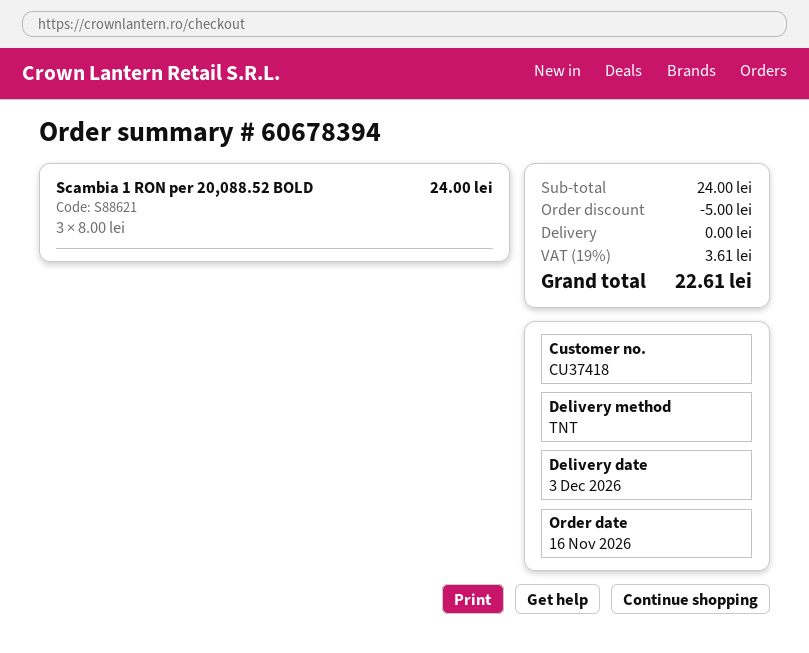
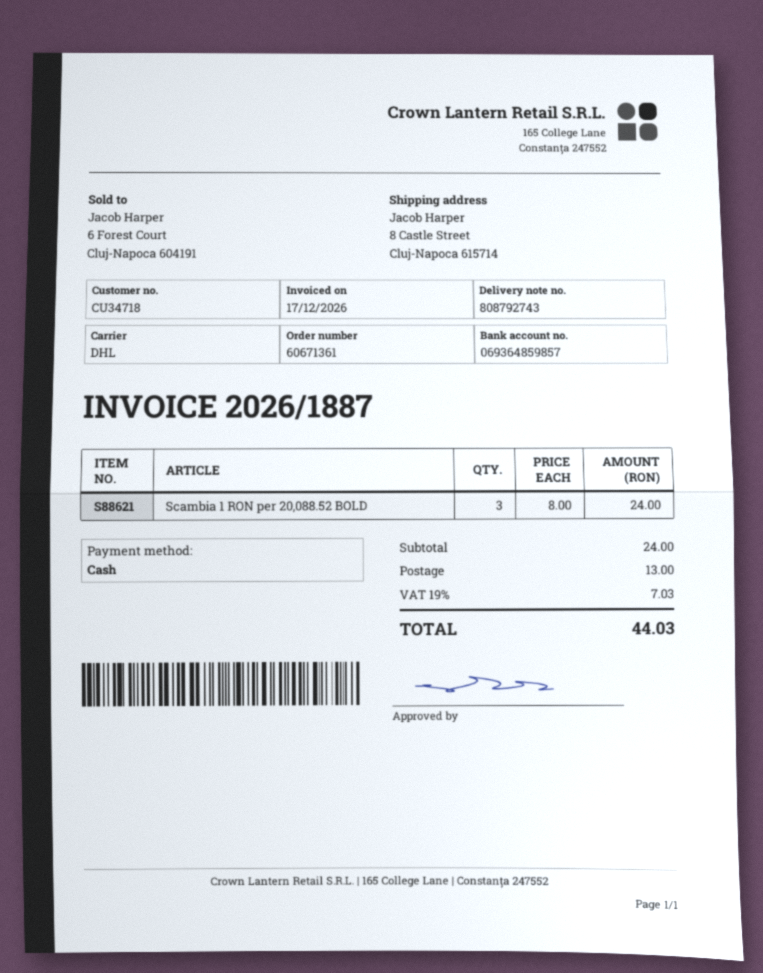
order number: 60678394 -> 60671361
customer number: CU37418 -> CU34718
shipping method: TNT -> DHL
discount: 5.00 -> none
shipping: 0.00 -> 13.00
tax: 19% = 3.61 -> 19% = 7.03
total: 22.61 -> 44.03

